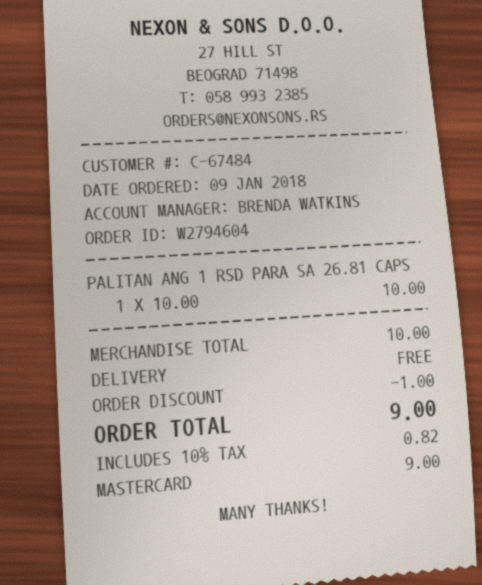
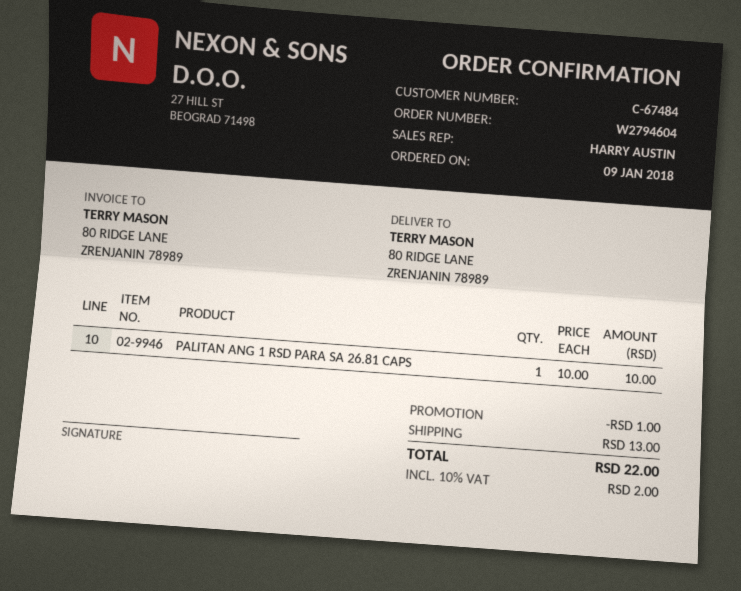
sales rep: BRENDA WATKINS -> HARRY AUSTIN
shipping: 0.00 -> 13.00
tax: 10% = 0.82 -> 10% = 2.00
total: 9.00 -> 22.00

